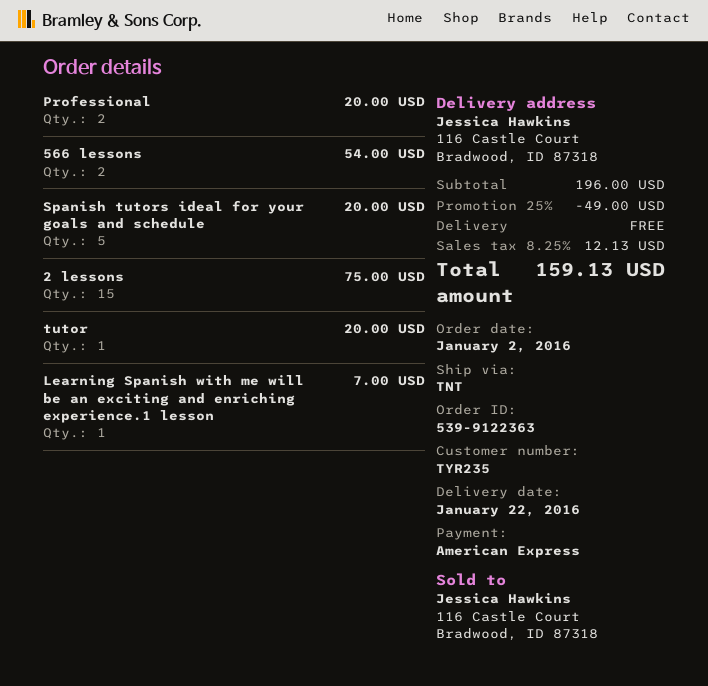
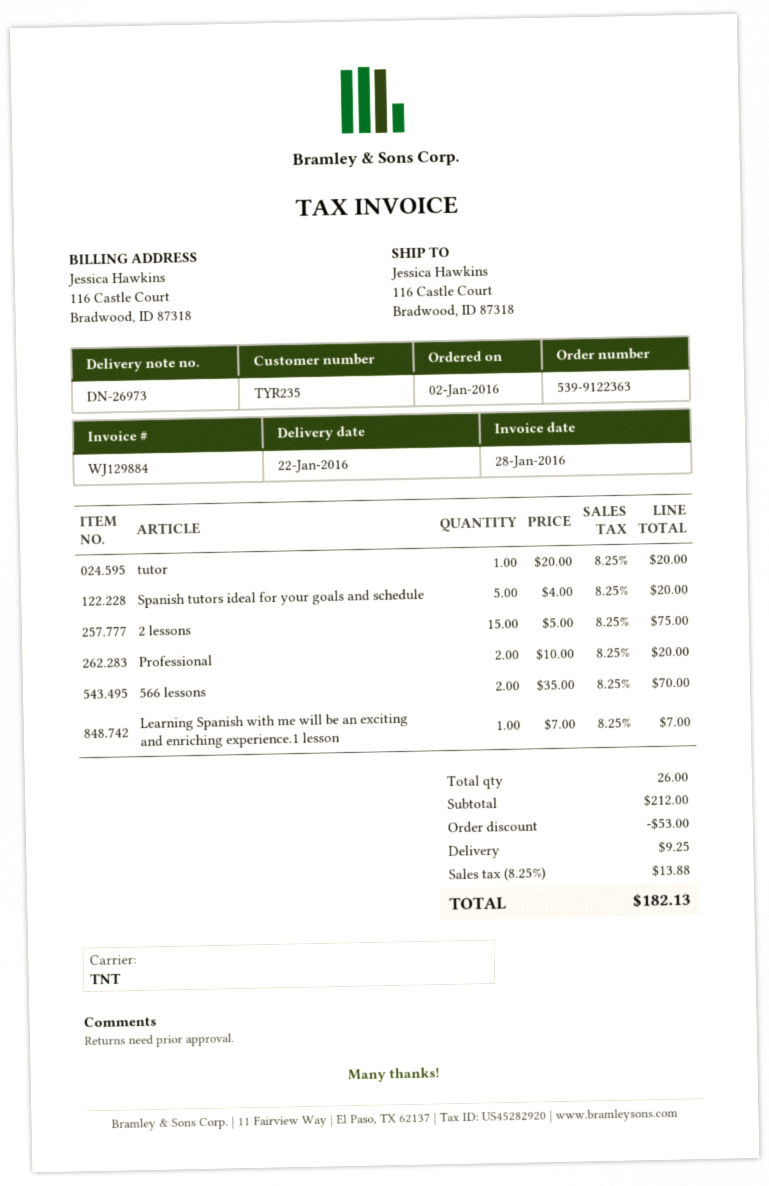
566 lessons: 2 for 54.00 -> 2 for 70.00
subtotal: 196.00 -> 212.00
discount: 49.00 -> 53.00
shipping: 0.00 -> 9.25
tax: 8.25% = 12.13 -> 8.25% = 13.88
total: 159.13 -> 182.13

